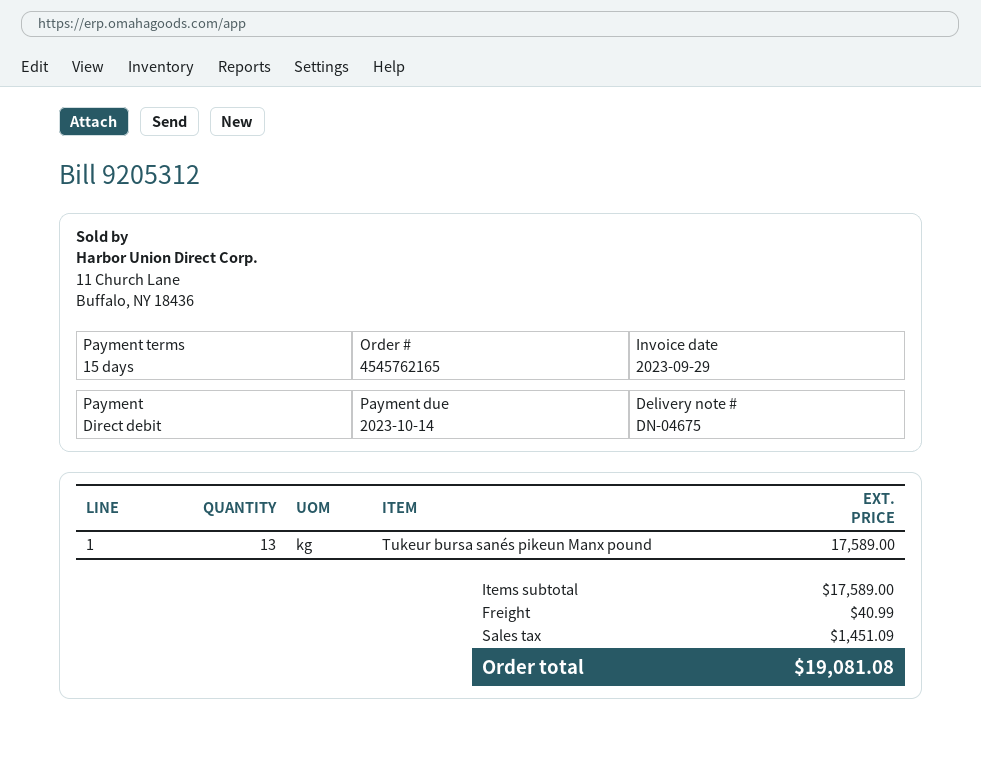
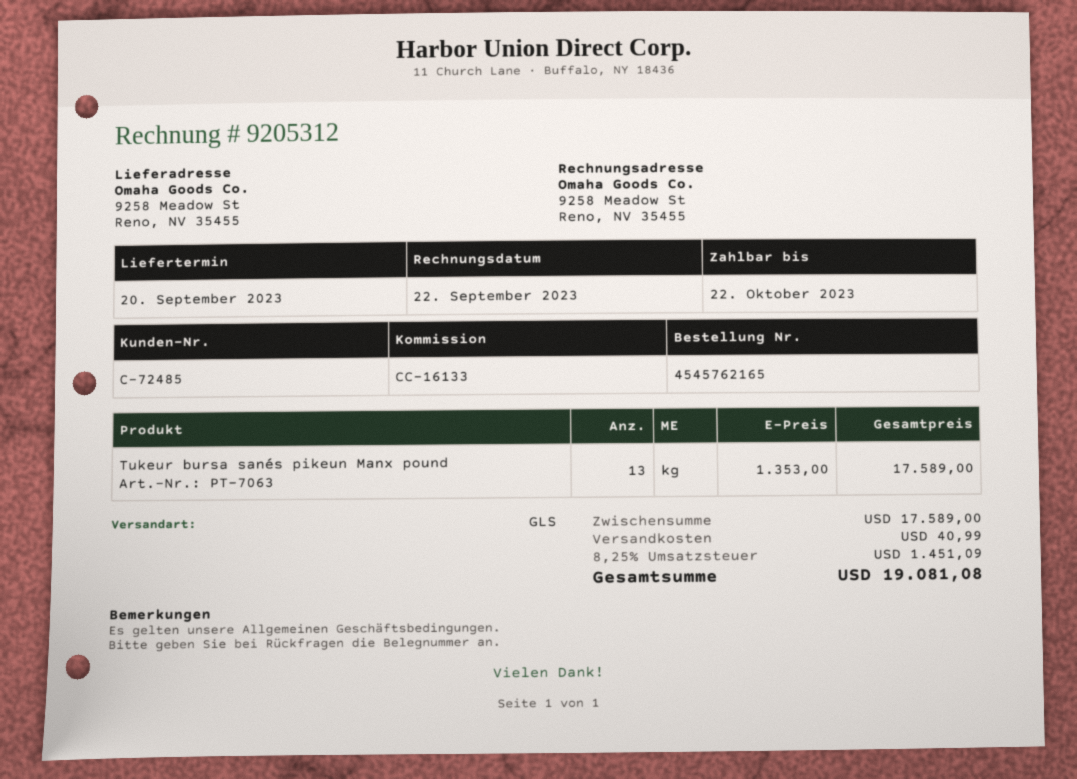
invoice date: 2023-09-29 -> 2023-09-22
due date: 2023-10-14 -> 2023-10-22

